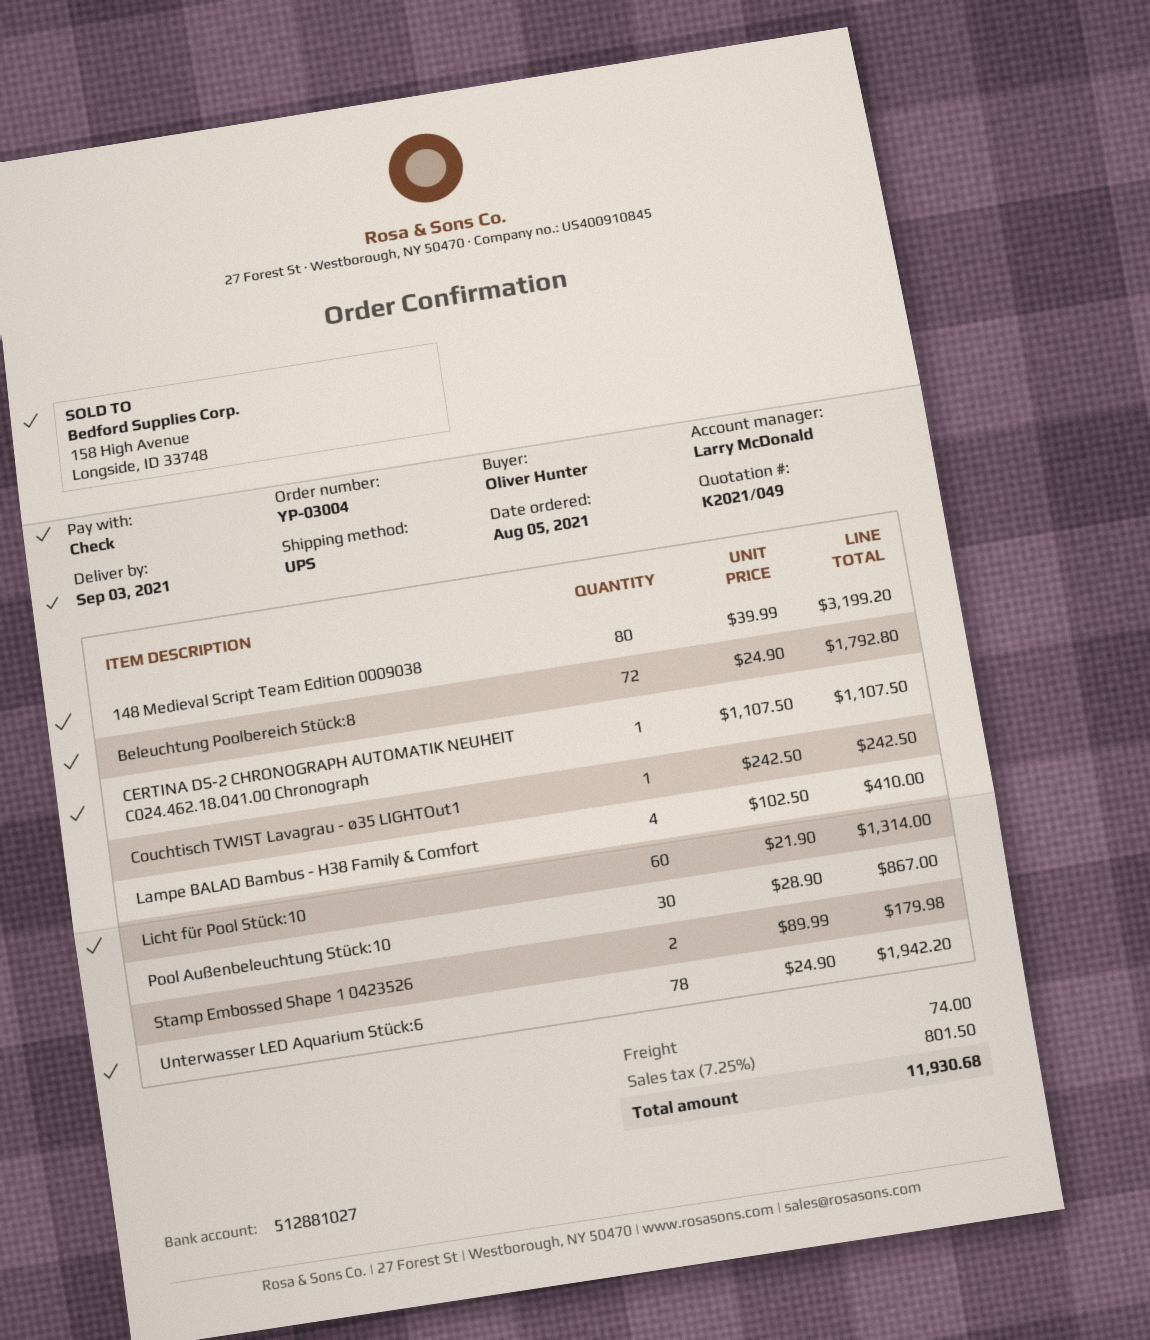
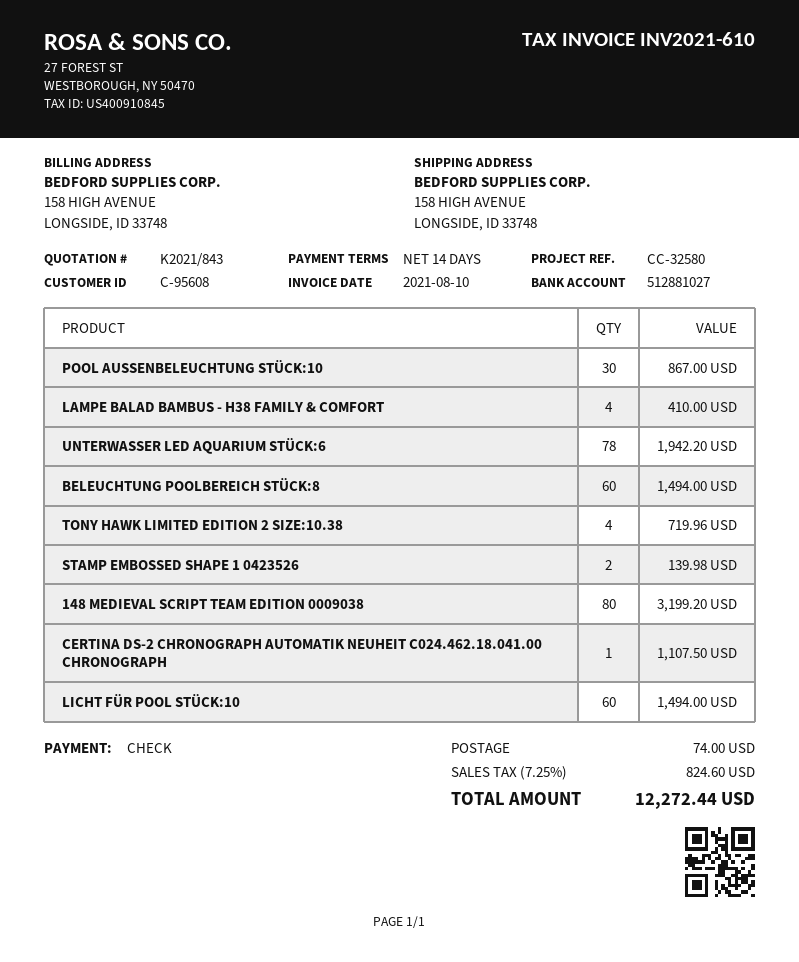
quote number: K2021/049 -> K2021/843
Beleuchtung Poolbereich Stück:8: 72 for 1792.80 -> 60 for 1494.00
Couchtisch TWIST Lavagrau - ø35 LIGHTOut1: 1 for 242.50 -> none
Licht für Pool Stück:10: 60 for 1314.00 -> 60 for 1494.00
Stamp Embossed Shape 1 0423526: 2 for 179.98 -> 2 for 139.98
TONY HAWK LIMITED EDITION 2 SIZE:10.38: none -> 4 for 719.96
tax: 7.25% = 801.50 -> 7.25% = 824.60
total: 11930.68 -> 12272.44

